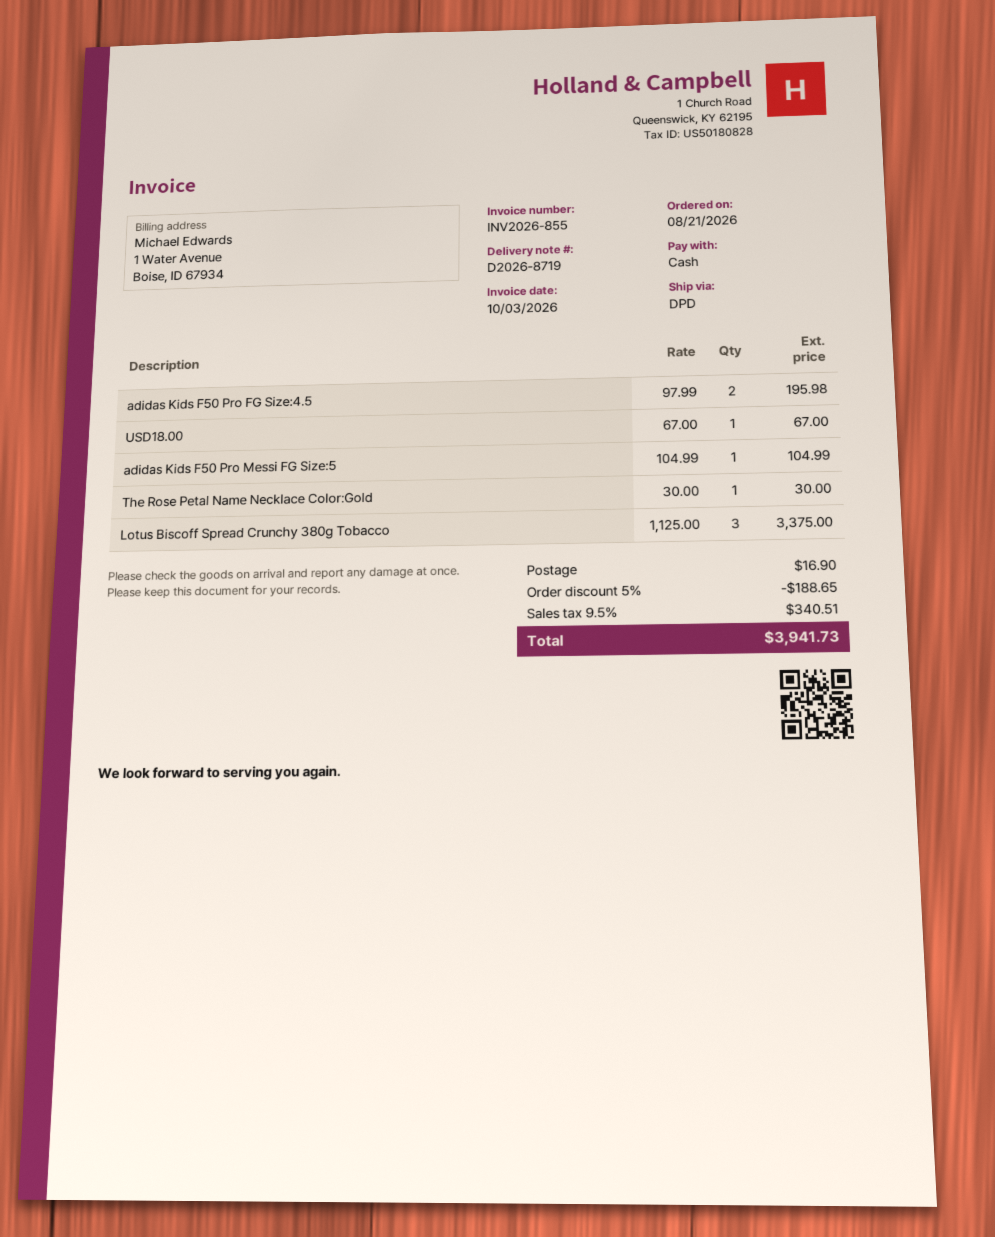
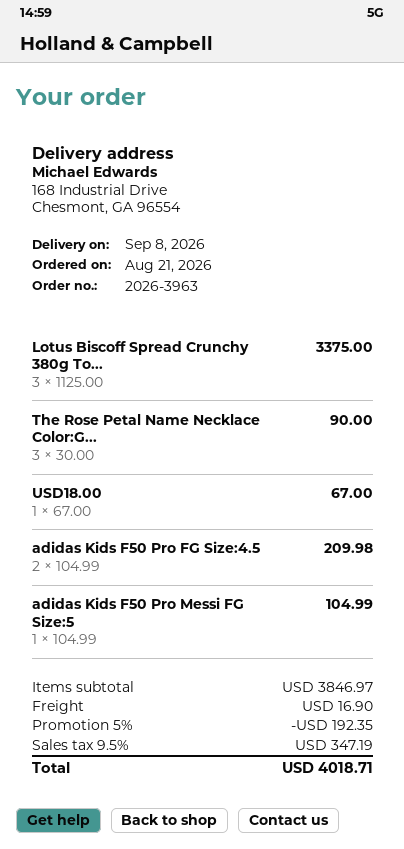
adidas Kids F50 Pro FG Size:4.5: 2 x 97.99 = 195.98 -> 2 x 104.99 = 209.98
The Rose Petal Name Necklace Color:Gold: 1 x 30.00 = 30.00 -> 3 x 30.00 = 90.00
discount: 5% = 188.65 -> 5% = 192.35
tax: 9.5% = 340.51 -> 9.5% = 347.19
total: 3941.73 -> 4018.71

